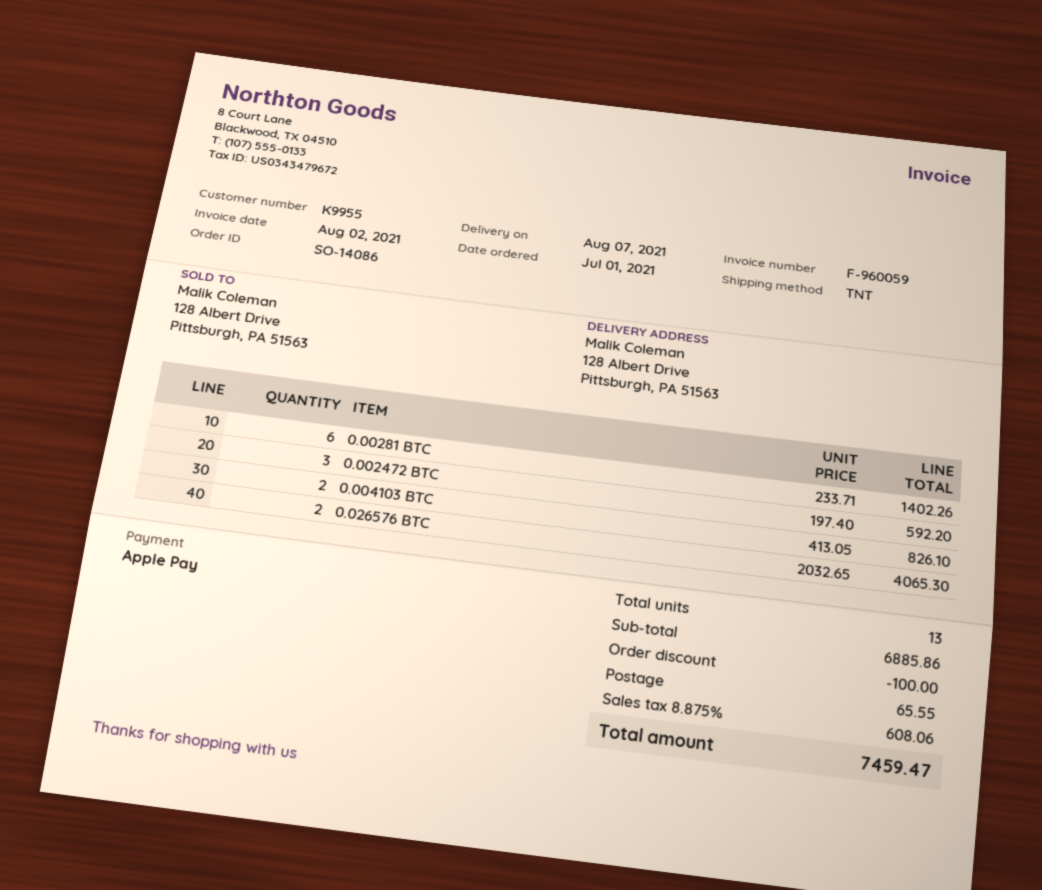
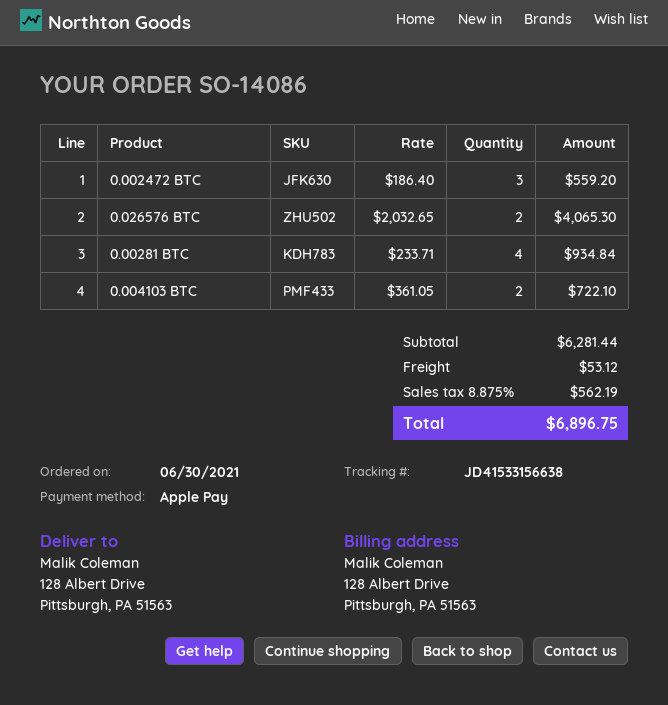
order date: 2021-07-01 -> 2021-06-30
0.00281 BTC: 6 x 233.71 = 1402.26 -> 4 x 233.71 = 934.84
0.002472 BTC: 3 x 197.40 = 592.20 -> 3 x 186.40 = 559.20
0.004103 BTC: 2 x 413.05 = 826.10 -> 2 x 361.05 = 722.10
subtotal: 6885.86 -> 6281.44
discount: 100.00 -> none
shipping: 65.55 -> 53.12
tax: 8.875% = 608.06 -> 8.875% = 562.19
total: 7459.47 -> 6896.75

